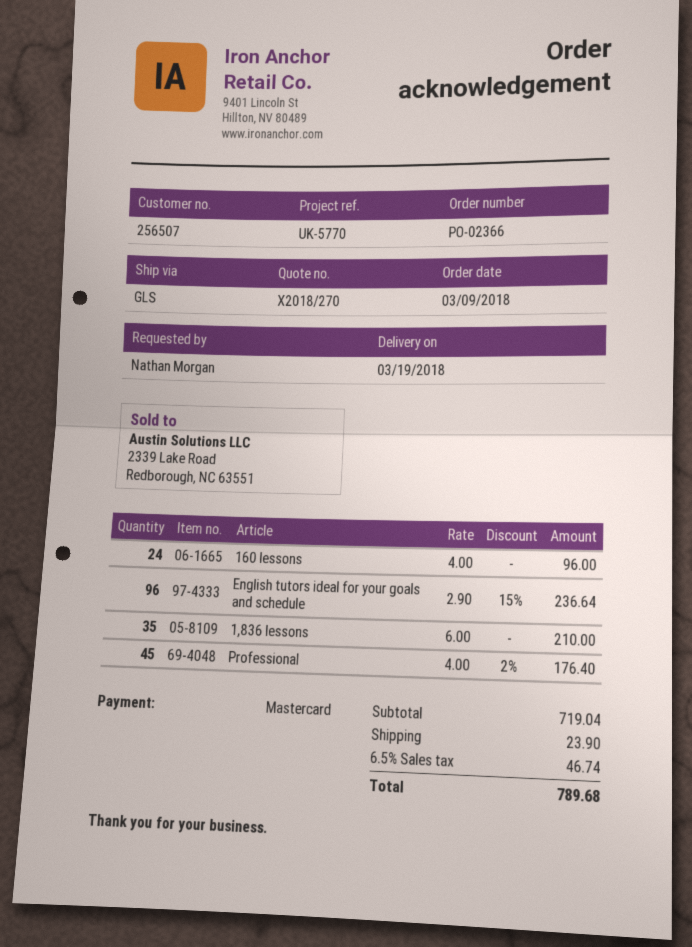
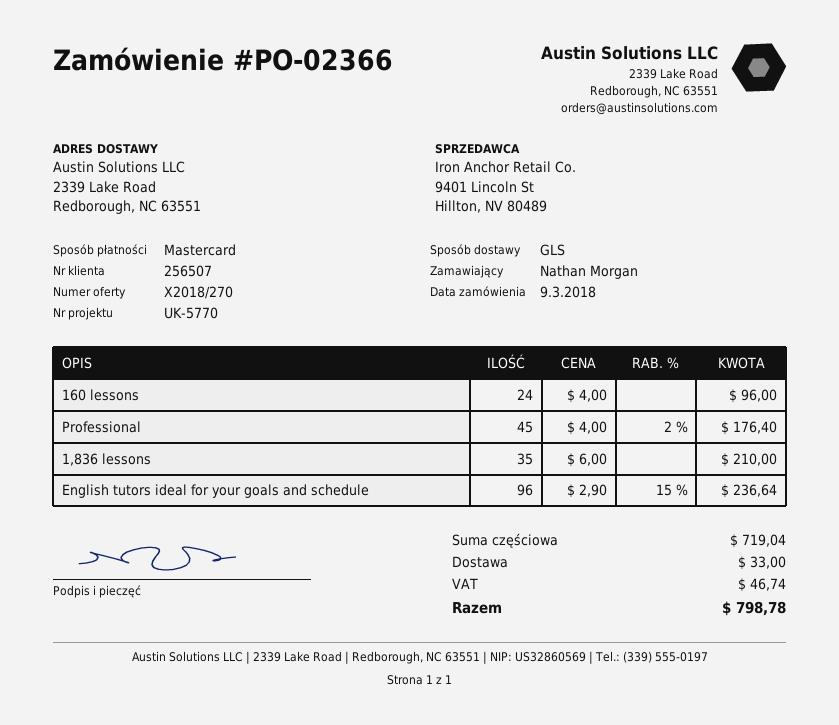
shipping: 23.90 -> 33.00
total: 789.68 -> 798.78

